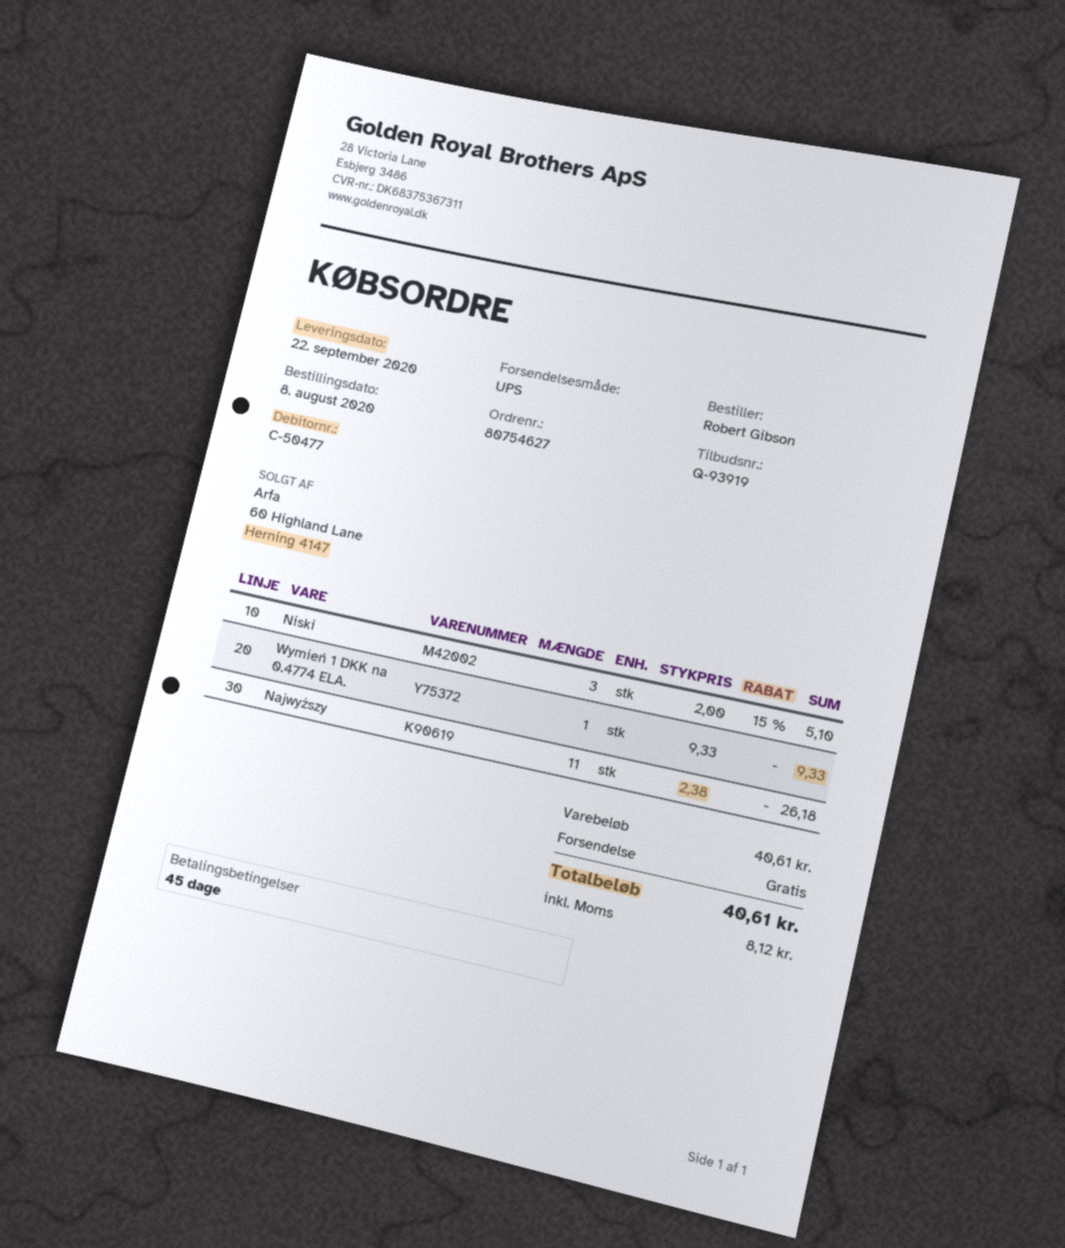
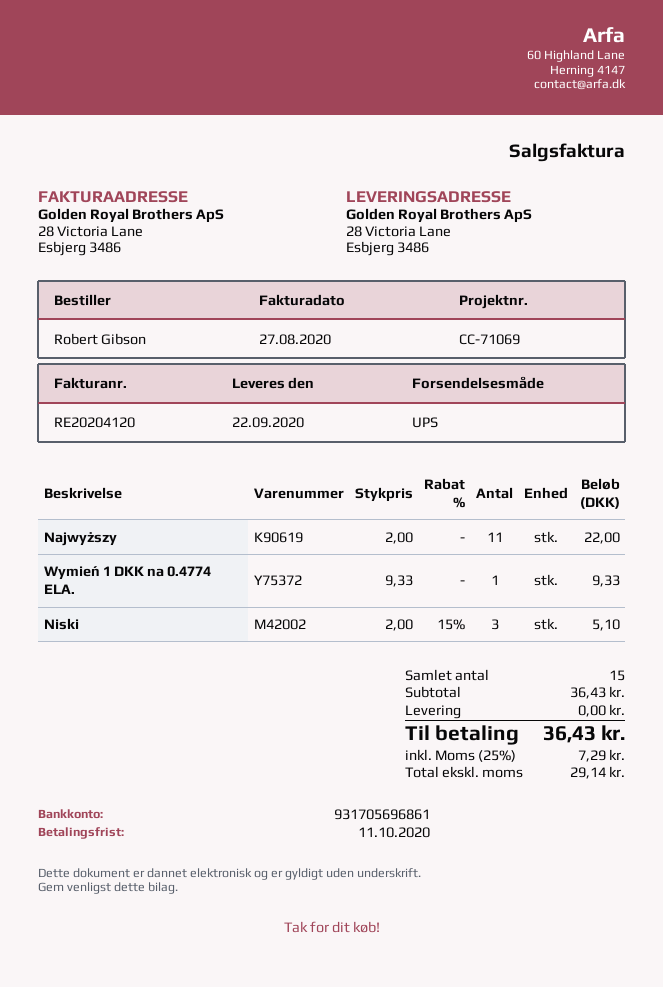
Najwyższy: 11 x 2.38 = 26.18 -> 11 x 2.00 = 22.00
subtotal: 40.61 -> 36.43
tax: 8.12 -> 7.29
total: 40.61 -> 36.43

